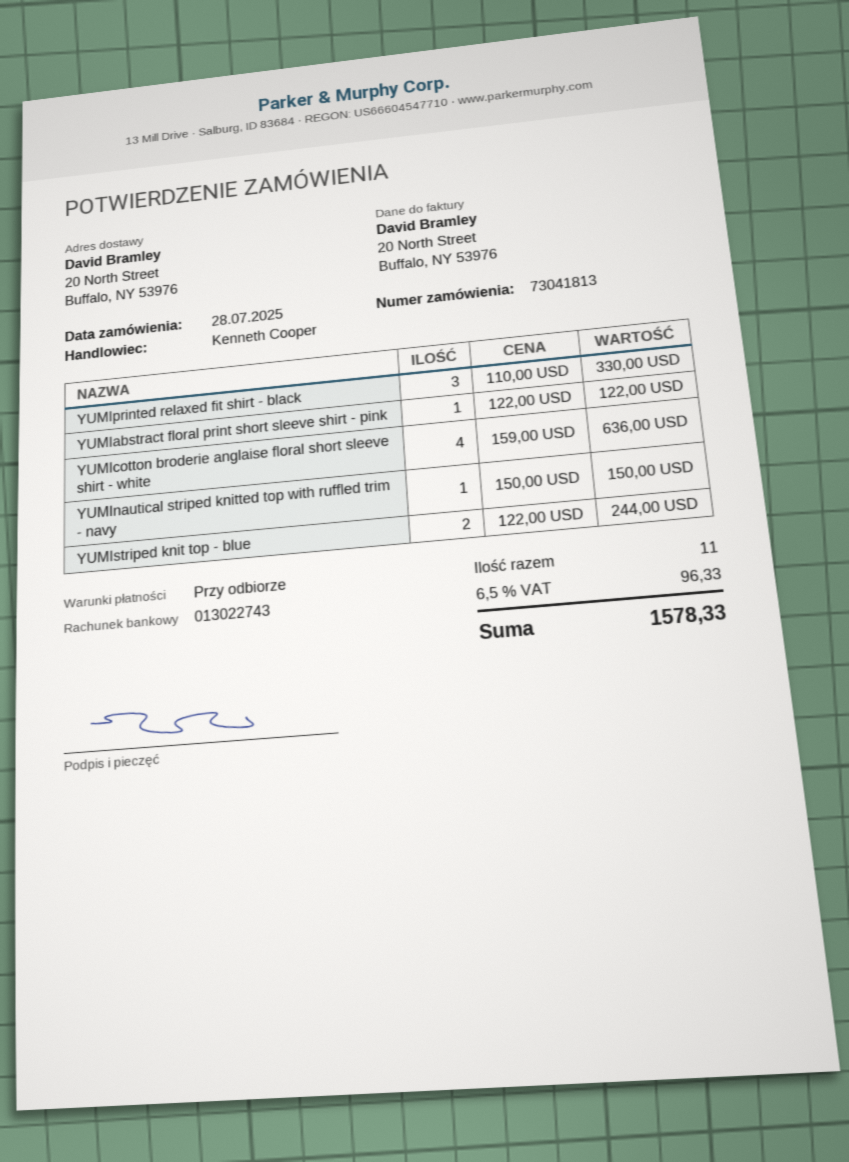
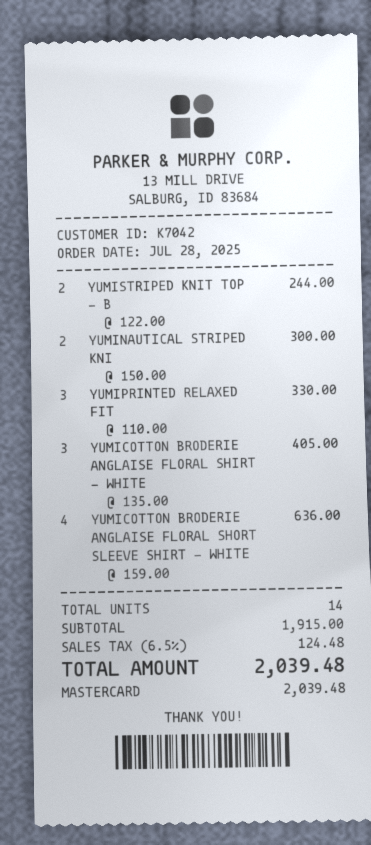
YUMIabstract floral print short sleeve shirt - pink: 1 x 122.00 = 122.00 -> none
YUMInautical striped knitted top with ruffled trim - navy: 1 x 150.00 = 150.00 -> 2 x 150.00 = 300.00
YUMICOTTON BRODERIE ANGLAISE FLORAL SHIRT - WHITE: none -> 3 x 135.00 = 405.00
total quantity: 11 -> 14
tax: 6.5% = 96.33 -> 6.5% = 124.48
total: 1578.33 -> 2039.48

